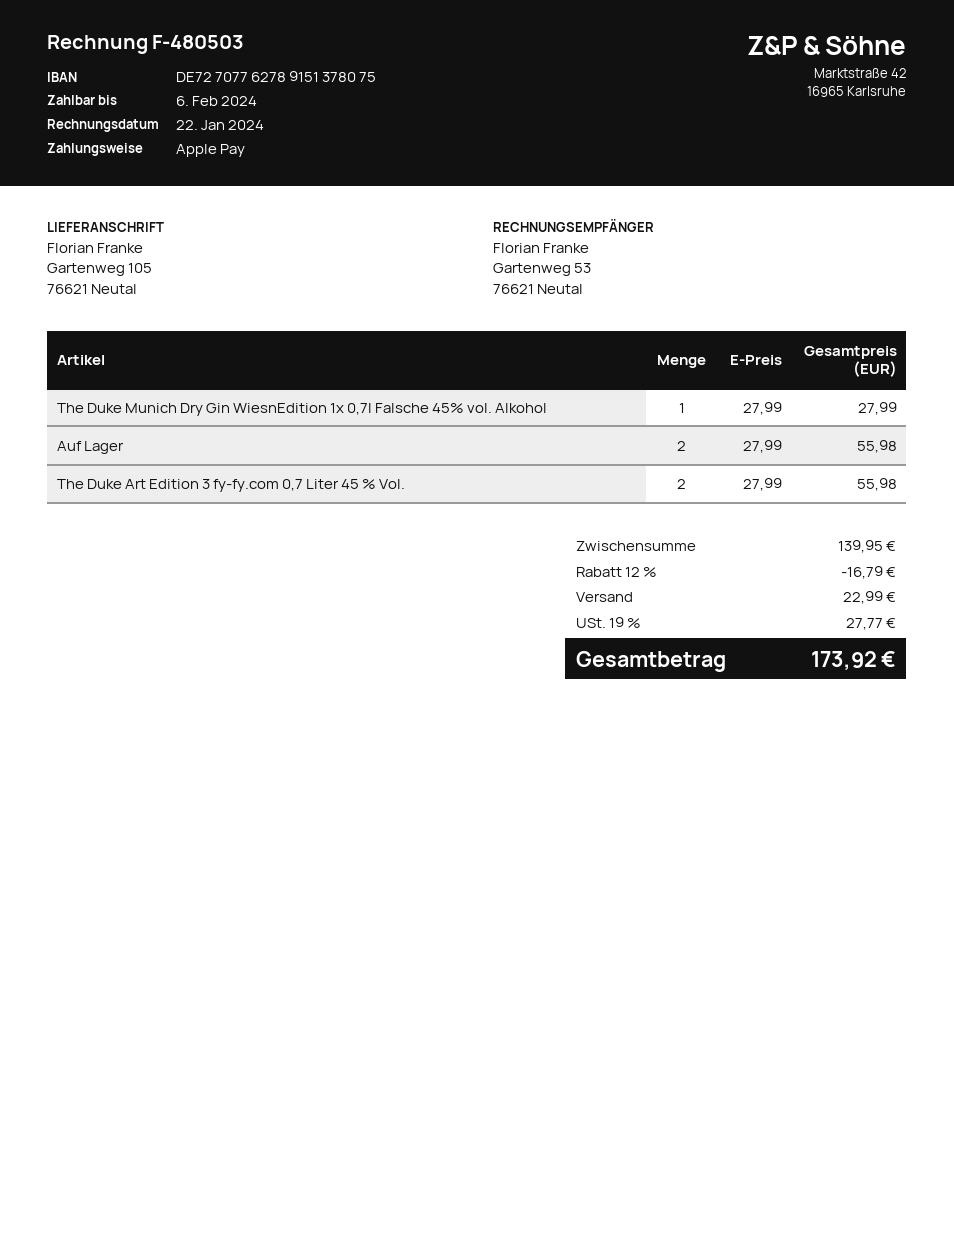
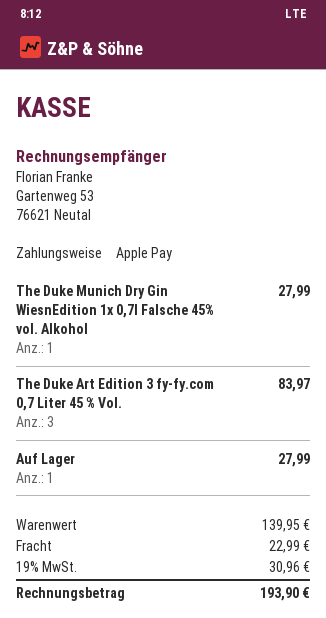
Auf Lager: 2 for 55.98 -> 1 for 27.99
The Duke Art Edition 3 fy-fy.com 0,7 Liter 45 % Vol.: 2 for 55.98 -> 3 for 83.97
discount: 12% = 16.79 -> none
tax: 19% = 27.77 -> 19% = 30.96
total: 173.92 -> 193.90

